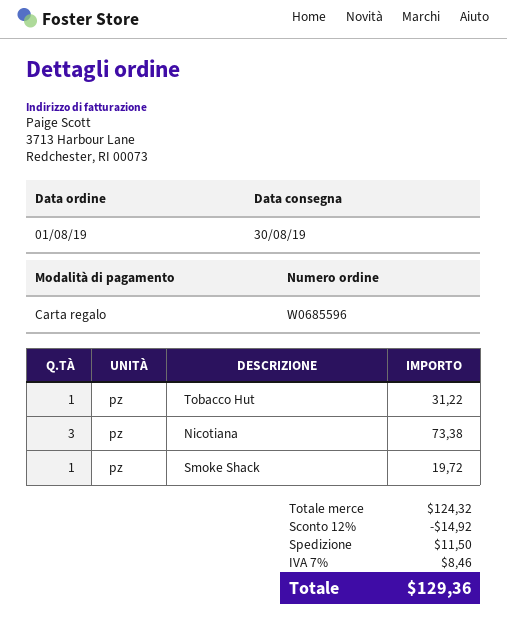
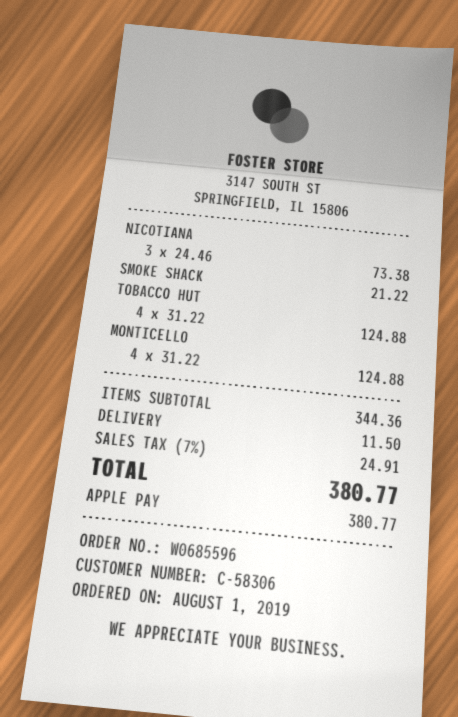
payment method: gift card -> Apple Pay
Tobacco Hut: 1 for 31.22 -> 4 for 124.88
Smoke Shack: 1 for 19.72 -> 1 for 21.22
MONTICELLO: none -> 4 for 124.88
subtotal: 124.32 -> 344.36
discount: 12% = 14.92 -> none
tax: 7% = 8.46 -> 7% = 24.91
total: 129.36 -> 380.77

